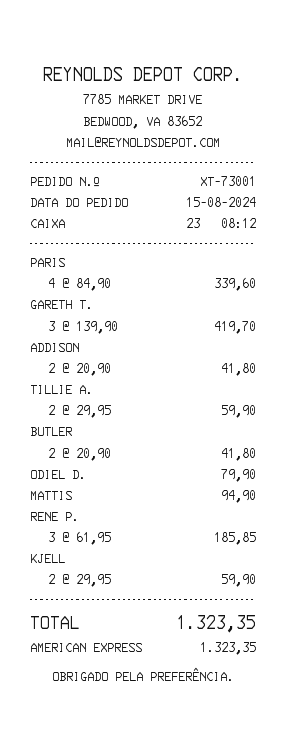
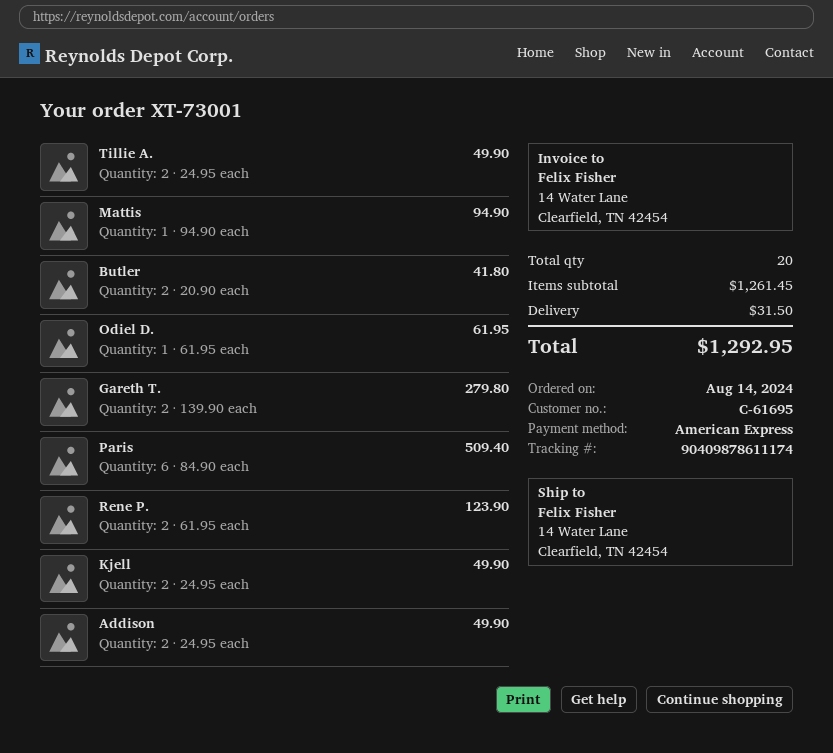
order date: 2024-08-15 -> 2024-08-14
PARIS: 4 x 84.90 = 339.60 -> 6 x 84.90 = 509.40
GARETH T.: 3 x 139.90 = 419.70 -> 2 x 139.90 = 279.80
ADDISON: 2 x 20.90 = 41.80 -> 2 x 24.95 = 49.90
TILLIE A.: 2 x 29.95 = 59.90 -> 2 x 24.95 = 49.90
ODIEL D.: 1 x 79.90 = 79.90 -> 1 x 61.95 = 61.95
RENE P.: 3 x 61.95 = 185.85 -> 2 x 61.95 = 123.90
KJELL: 2 x 29.95 = 59.90 -> 2 x 24.95 = 49.90
shipping: none -> 31.50
total: 1323.35 -> 1292.95

